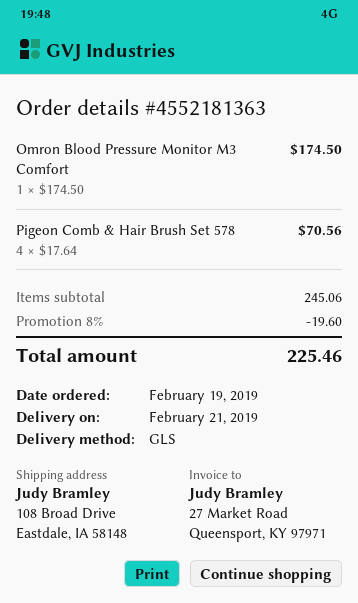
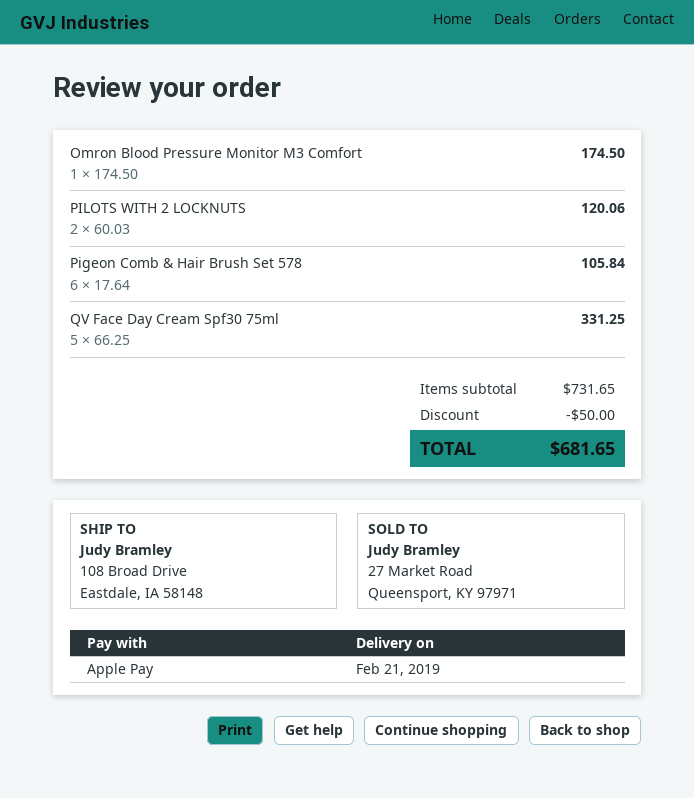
Pigeon Comb & Hair Brush Set 578: 4 x 17.64 = 70.56 -> 6 x 17.64 = 105.84
PILOTS WITH 2 LOCKNUTS: none -> 2 x 60.03 = 120.06
QV Face Day Cream Spf30 75ml: none -> 5 x 66.25 = 331.25
subtotal: 245.06 -> 731.65
discount: 19.60 -> 50.00
total: 225.46 -> 681.65

